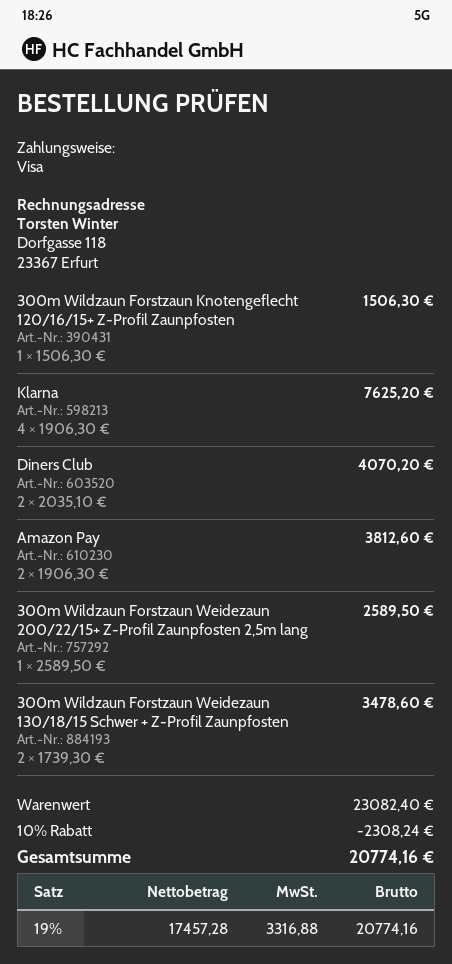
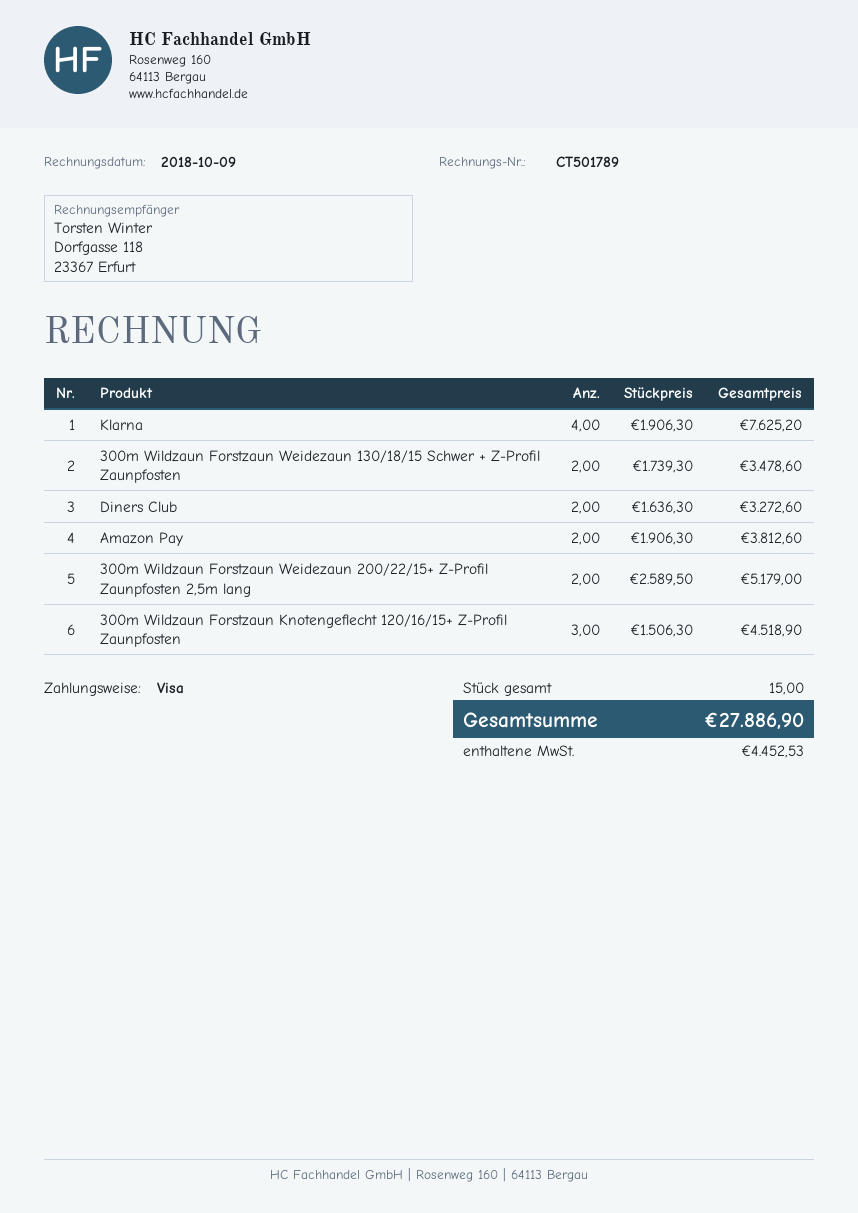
300m Wildzaun Forstzaun Knotengeflecht 120/16/15+ Z-Profil Zaunpfosten: 1 x 1506.30 = 1506.30 -> 3 x 1506.30 = 4518.90
Diners Club: 2 x 2035.10 = 4070.20 -> 2 x 1636.30 = 3272.60
300m Wildzaun Forstzaun Weidezaun 200/22/15+ Z-Profil Zaunpfosten 2,5m lang: 1 x 2589.50 = 2589.50 -> 2 x 2589.50 = 5179.00
discount: 10% = 2308.24 -> none
tax: 3316.88 -> 4452.53
total: 20774.16 -> 27886.90

